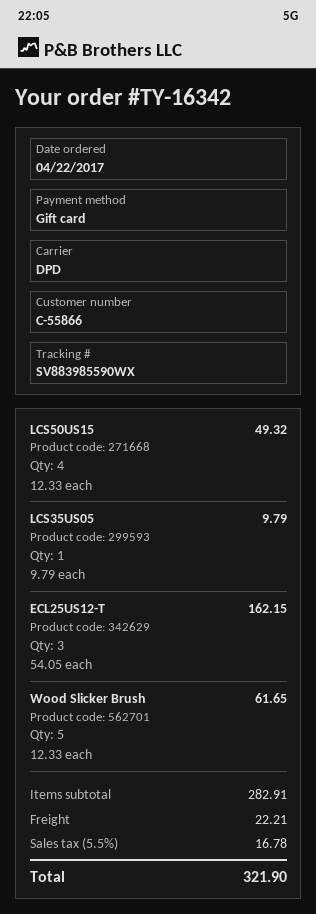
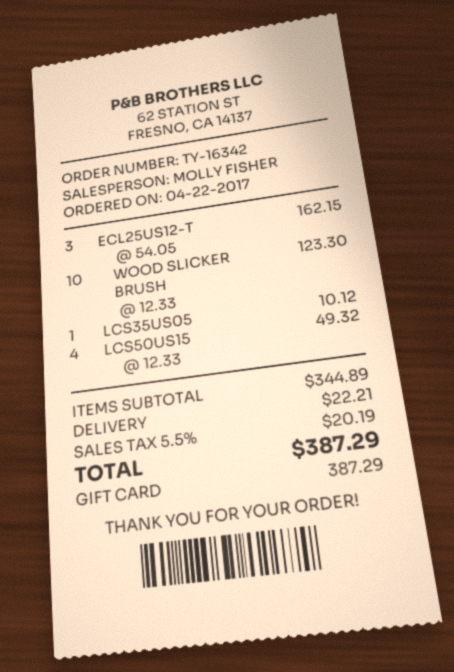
LCS35US05: 1 x 9.79 = 9.79 -> 1 x 10.12 = 10.12
Wood Slicker Brush: 5 x 12.33 = 61.65 -> 10 x 12.33 = 123.30
subtotal: 282.91 -> 344.89
tax: 5.5% = 16.78 -> 5.5% = 20.19
total: 321.90 -> 387.29

